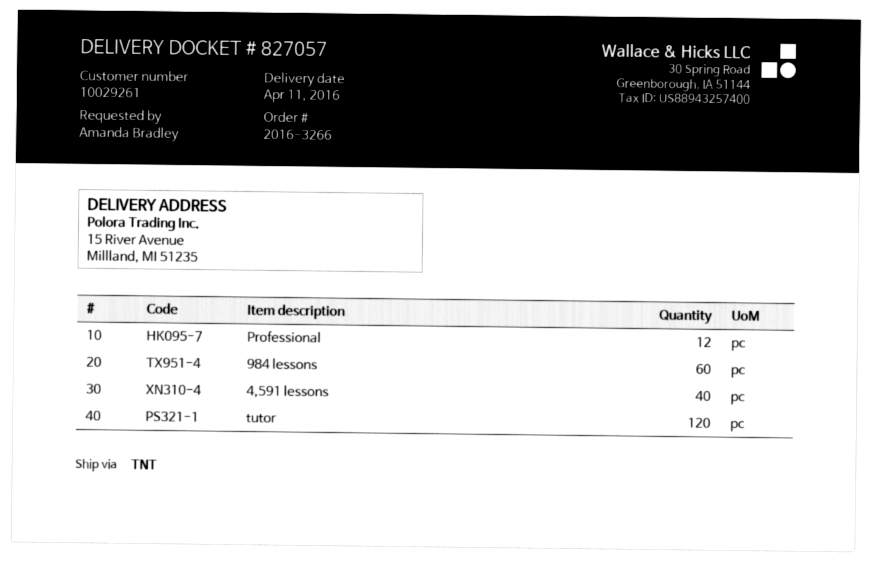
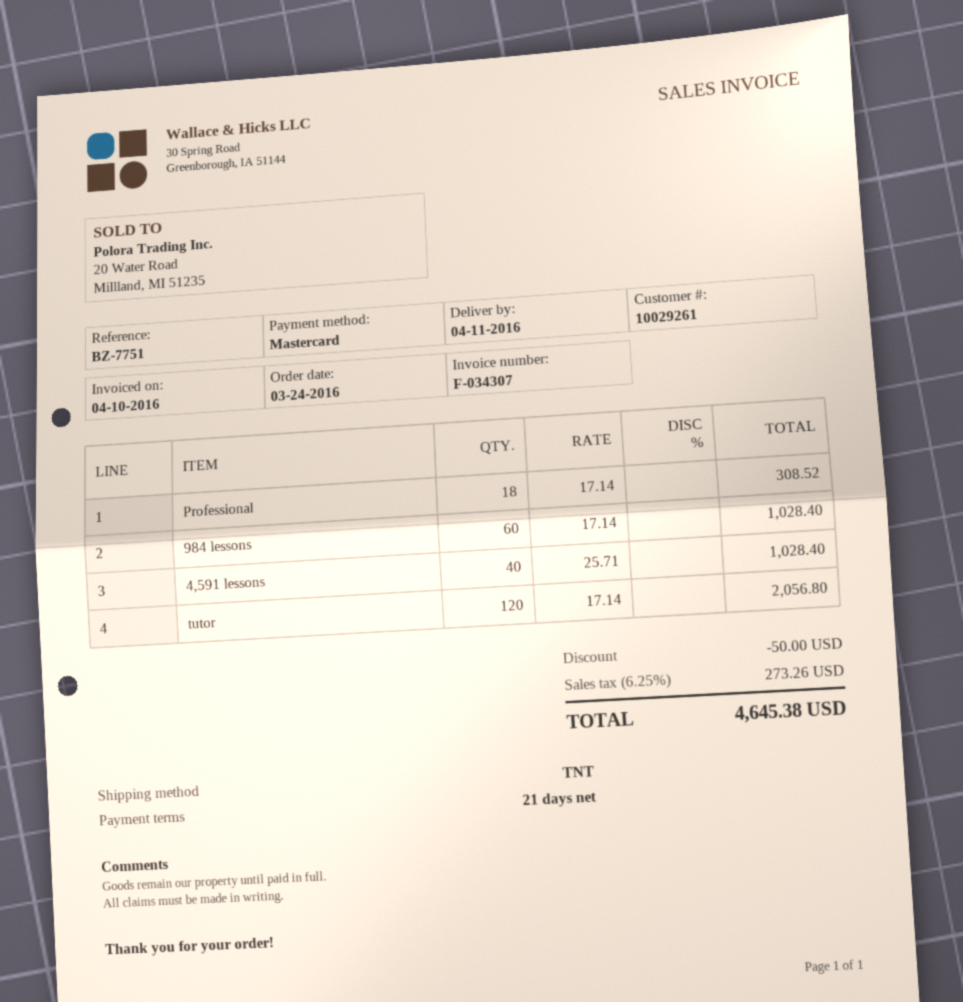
Professional: 12 -> 18

